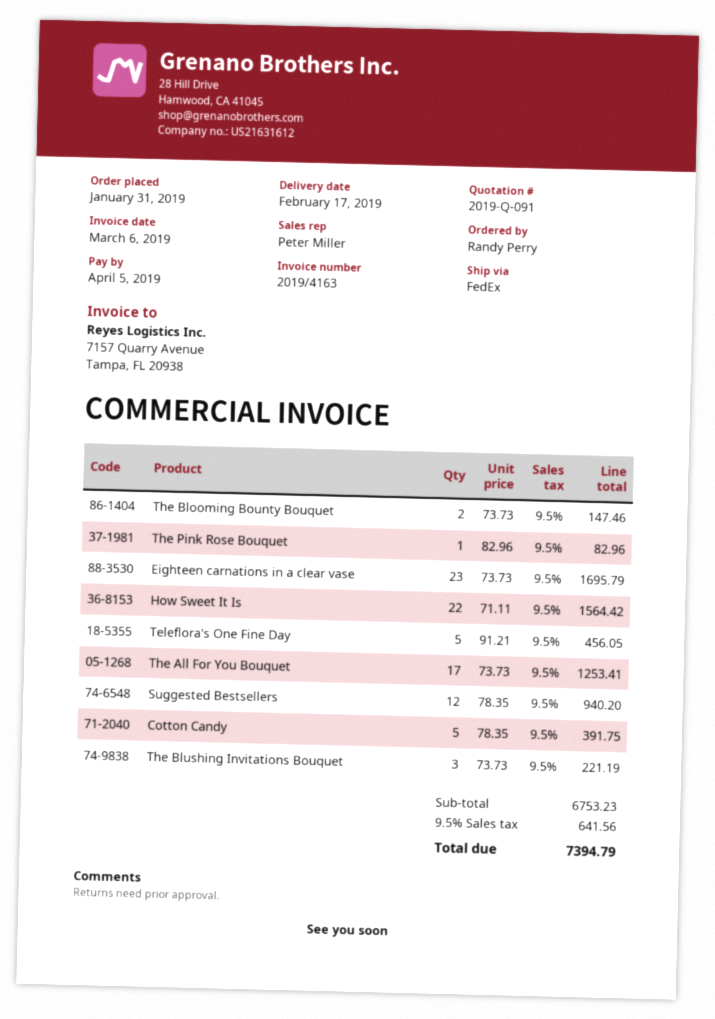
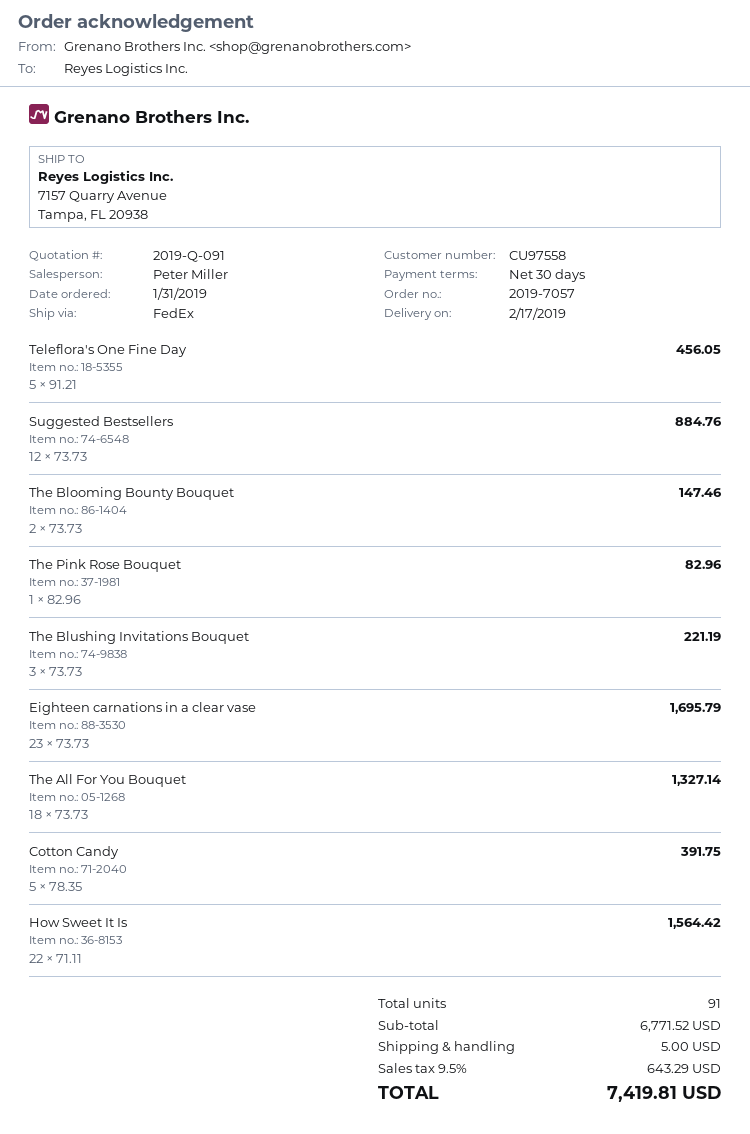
The All For You Bouquet: 17 x 73.73 = 1253.41 -> 18 x 73.73 = 1327.14
Suggested Bestsellers: 12 x 78.35 = 940.20 -> 12 x 73.73 = 884.76
subtotal: 6753.23 -> 6771.52
shipping: none -> 5.00
tax: 9.5% = 641.56 -> 9.5% = 643.29
total: 7394.79 -> 7419.81

